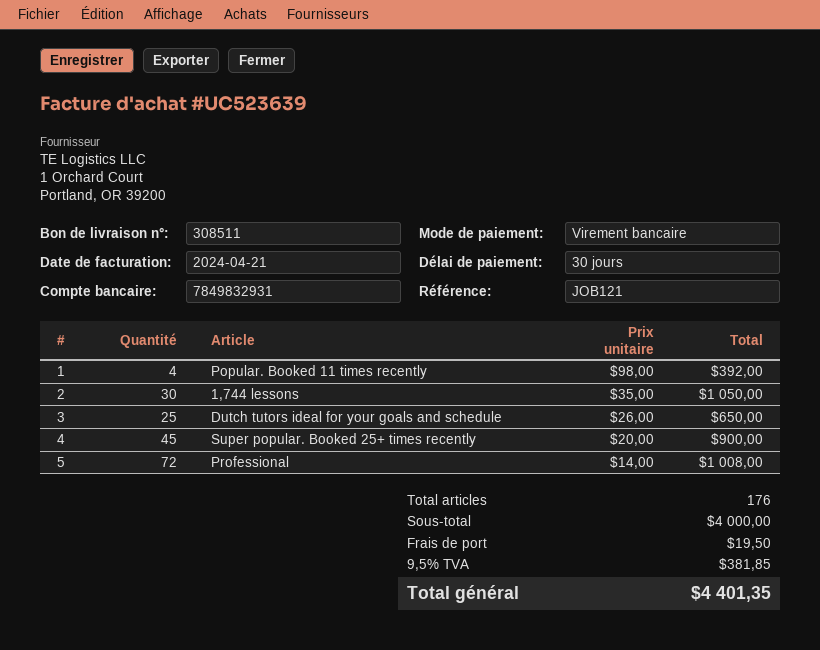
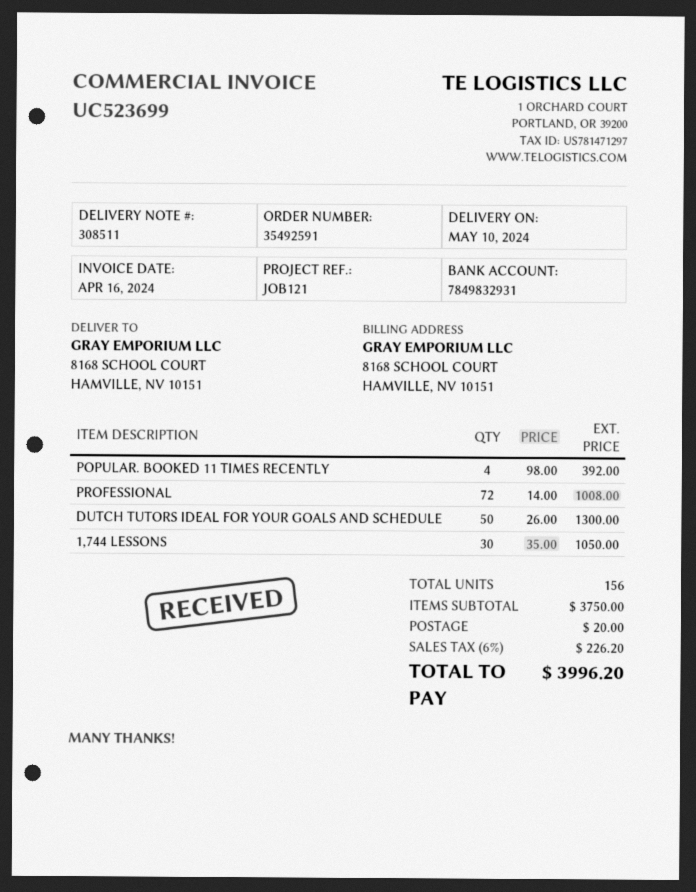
invoice number: UC523639 -> UC523699
invoice date: 2024-04-21 -> 2024-04-16
Dutch tutors ideal for your goals and schedule: 25 x 26.00 = 650.00 -> 50 x 26.00 = 1300.00
Super popular. Booked 25+ times recently: 45 x 20.00 = 900.00 -> none
total quantity: 176 -> 156
subtotal: 4000.00 -> 3750.00
shipping: 19.50 -> 20.00
tax: 9.5% = 381.85 -> 6% = 226.20
total: 4401.35 -> 3996.20

